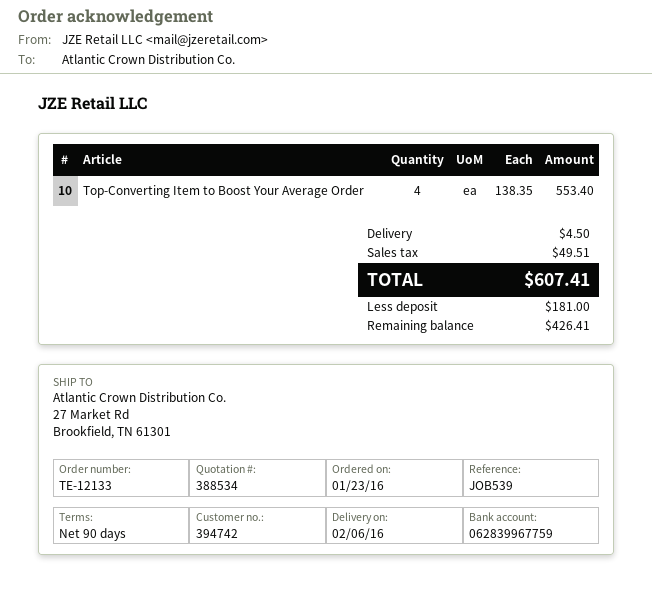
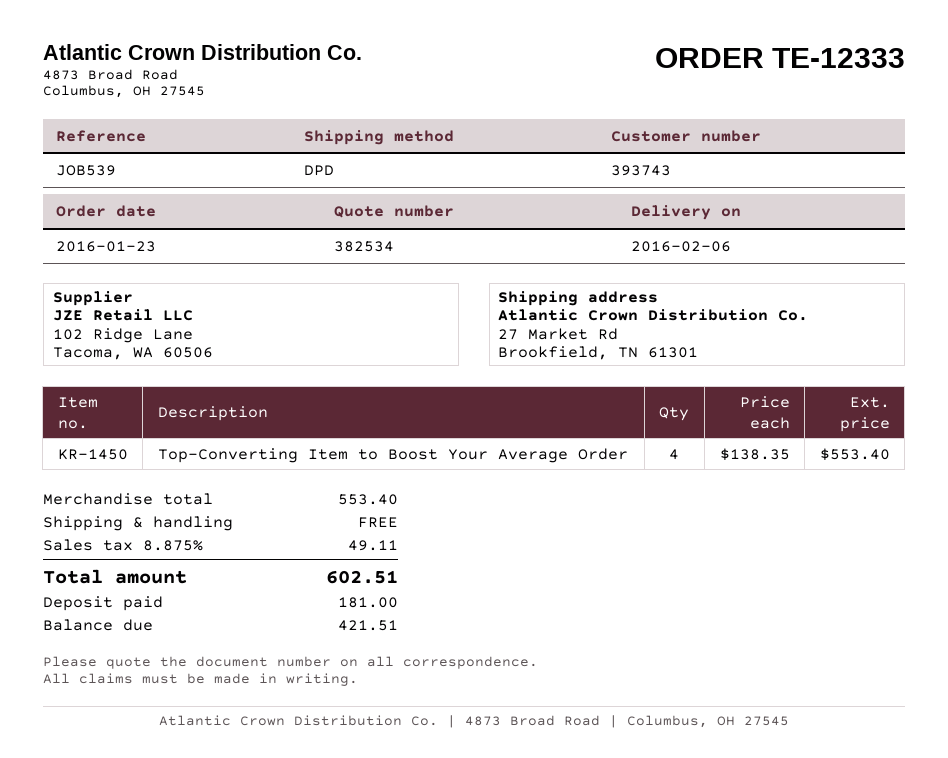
quote number: 388534 -> 382534
order number: TE-12133 -> TE-12333
customer number: 394742 -> 393743
shipping: 4.50 -> 0.00
tax: 49.51 -> 49.11
total: 607.41 -> 602.51
balance: 426.41 -> 421.51

